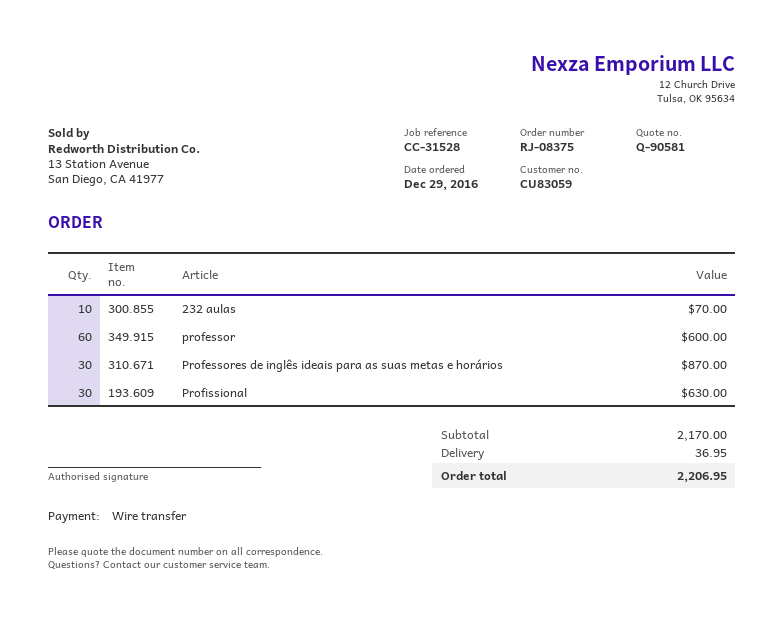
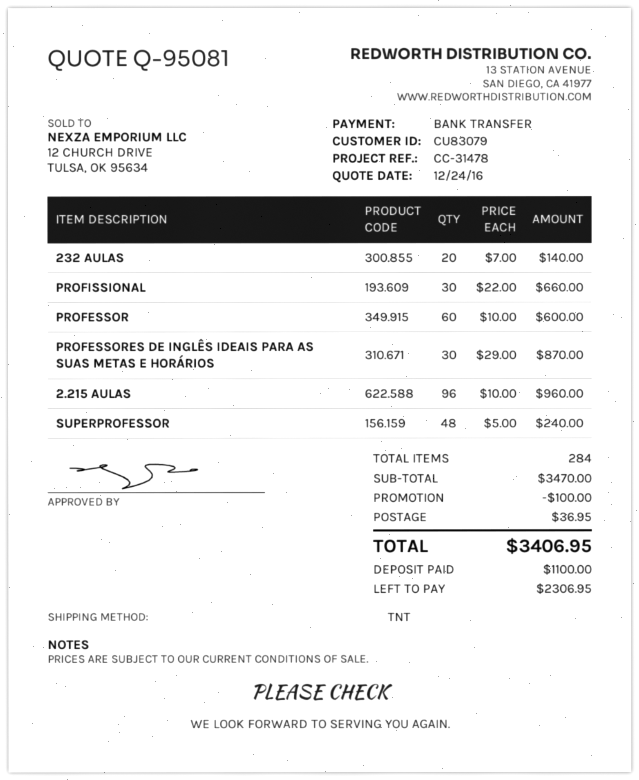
quote number: Q-90581 -> Q-95081
customer number: CU83059 -> CU83079
reference: CC-31528 -> CC-31478
232 aulas: 10 for 70.00 -> 20 for 140.00
Profissional: 30 for 630.00 -> 30 for 660.00
2.215 AULAS: none -> 96 for 960.00
SUPERPROFESSOR: none -> 48 for 240.00
subtotal: 2170.00 -> 3470.00
discount: none -> 100.00
total: 2206.95 -> 3406.95

